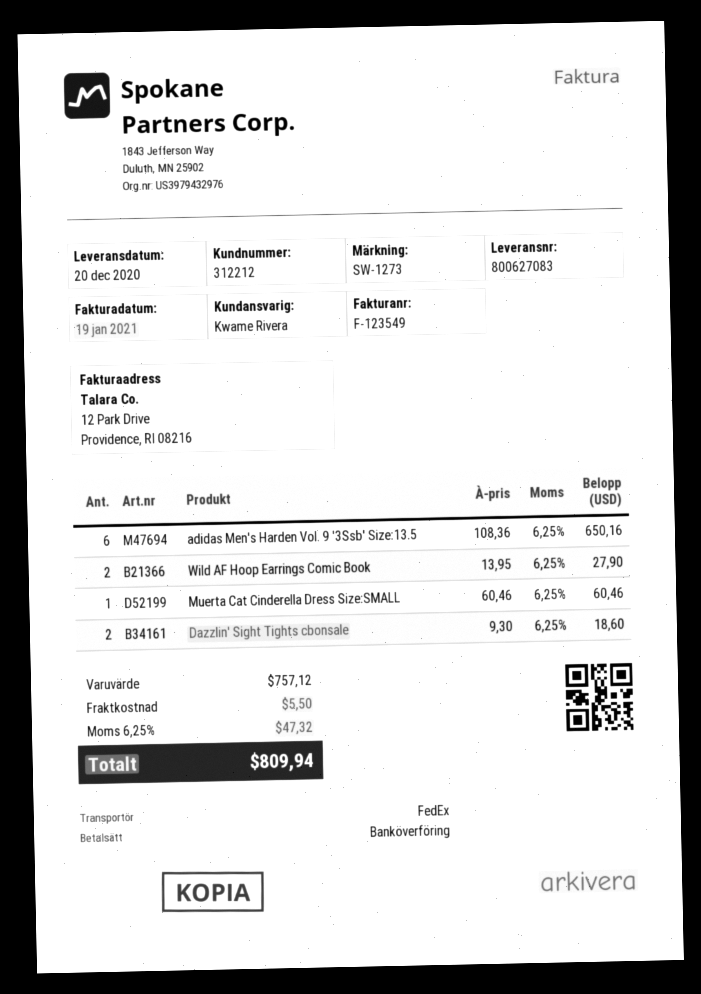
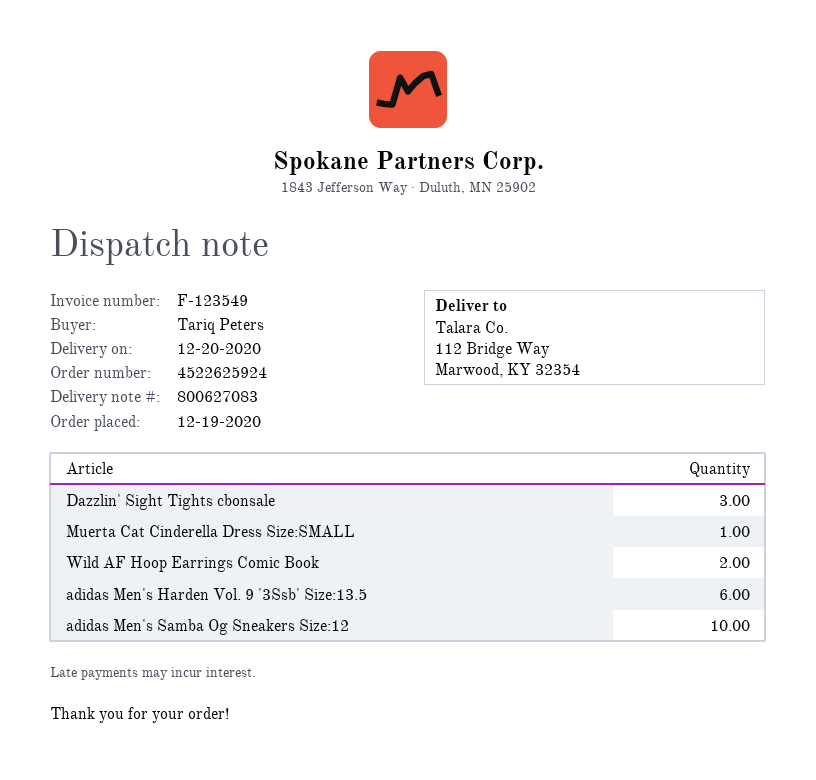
Dazzlin' Sight Tights cbonsale: 2 -> 3
adidas Men's Samba Og Sneakers Size:12: none -> 10

